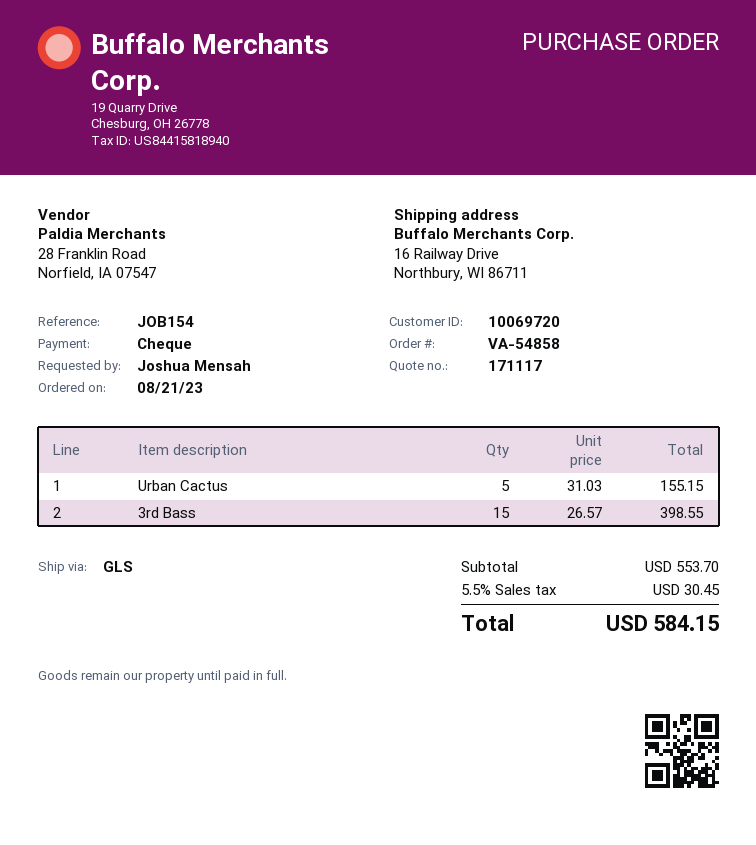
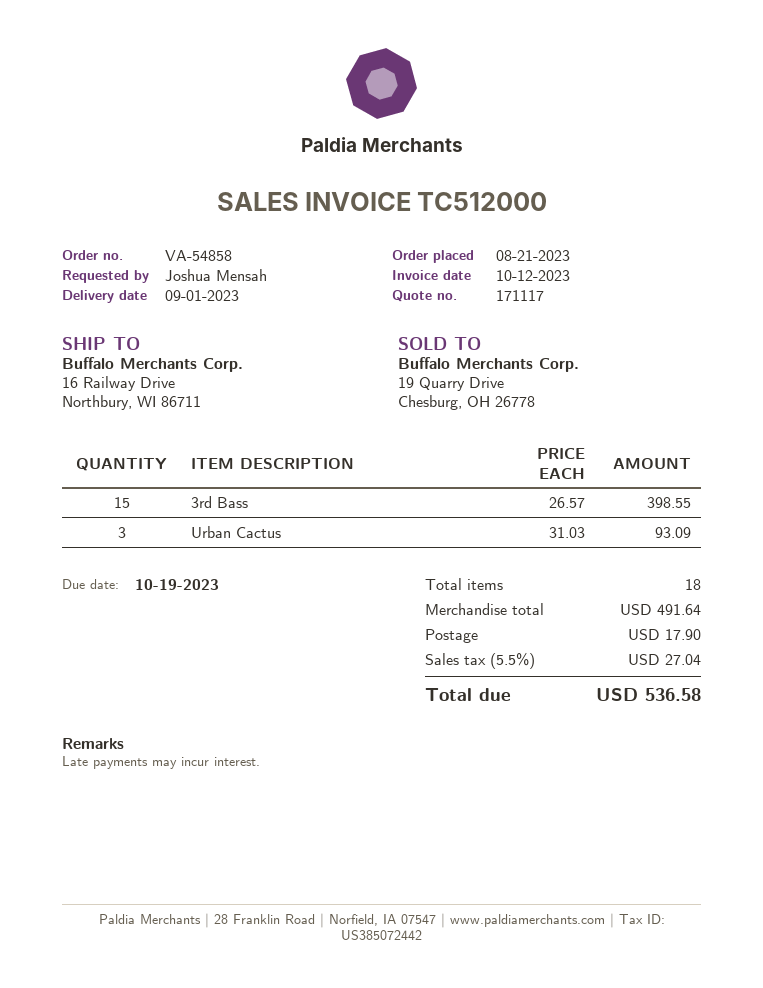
Urban Cactus: 5 x 31.03 = 155.15 -> 3 x 31.03 = 93.09
subtotal: 553.70 -> 491.64
shipping: none -> 17.90
tax: 5.5% = 30.45 -> 5.5% = 27.04
total: 584.15 -> 536.58

